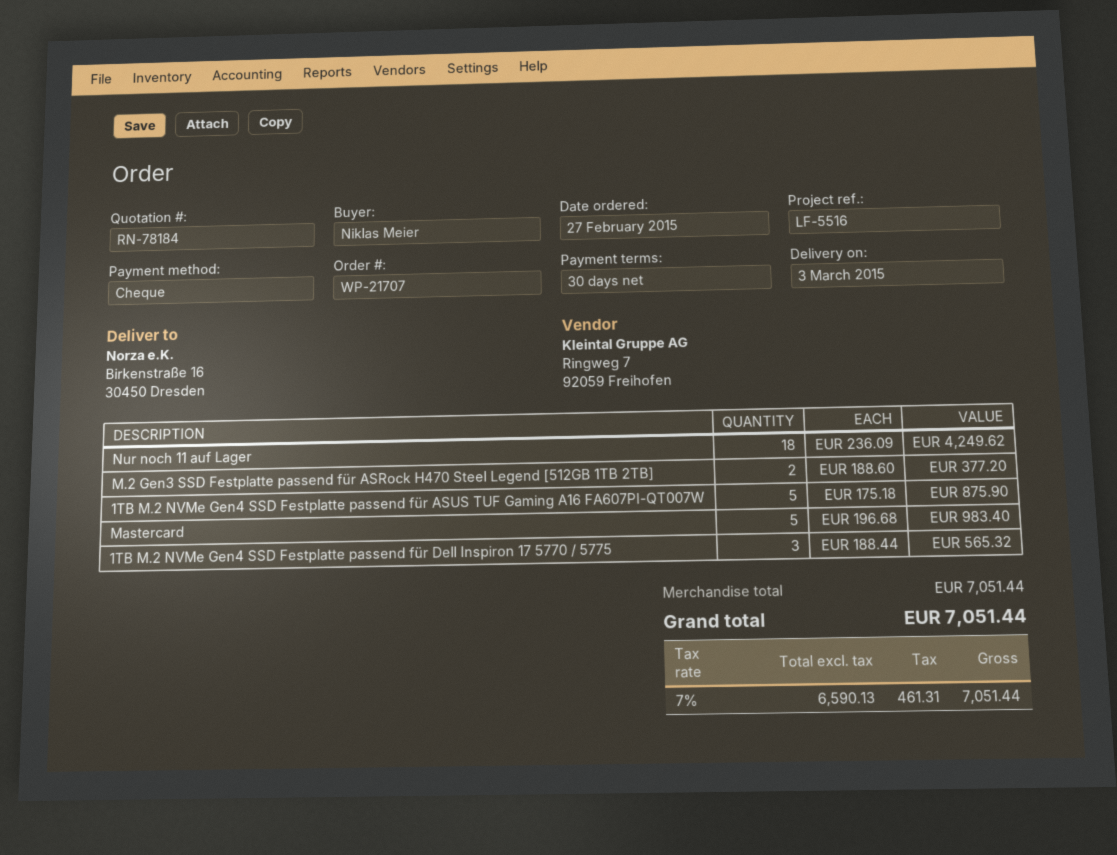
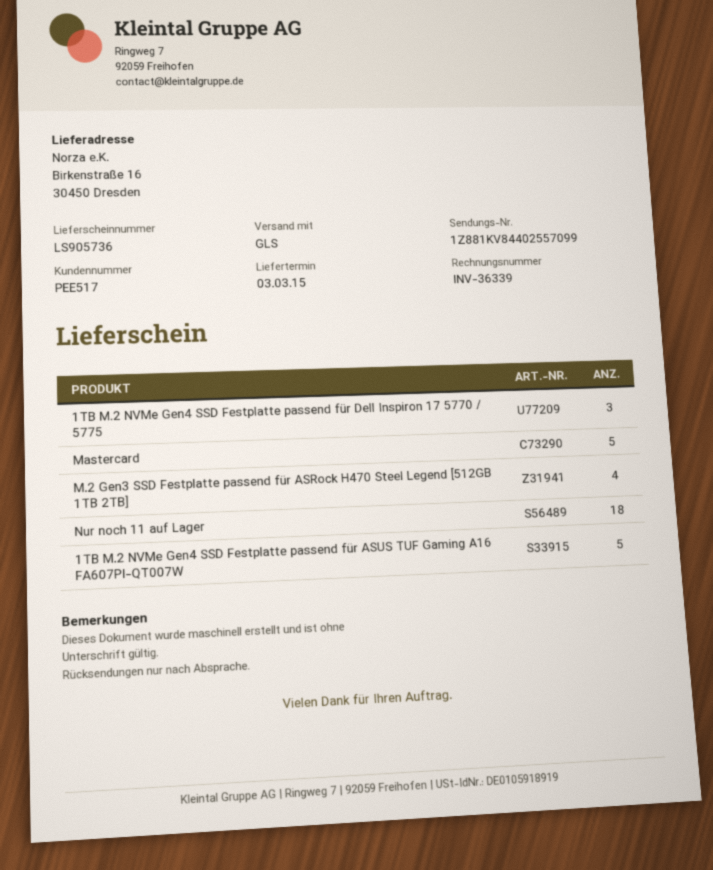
M.2 Gen3 SSD Festplatte passend für ASRock H470 Steel Legend [512GB 1TB 2TB]: 2 -> 4

